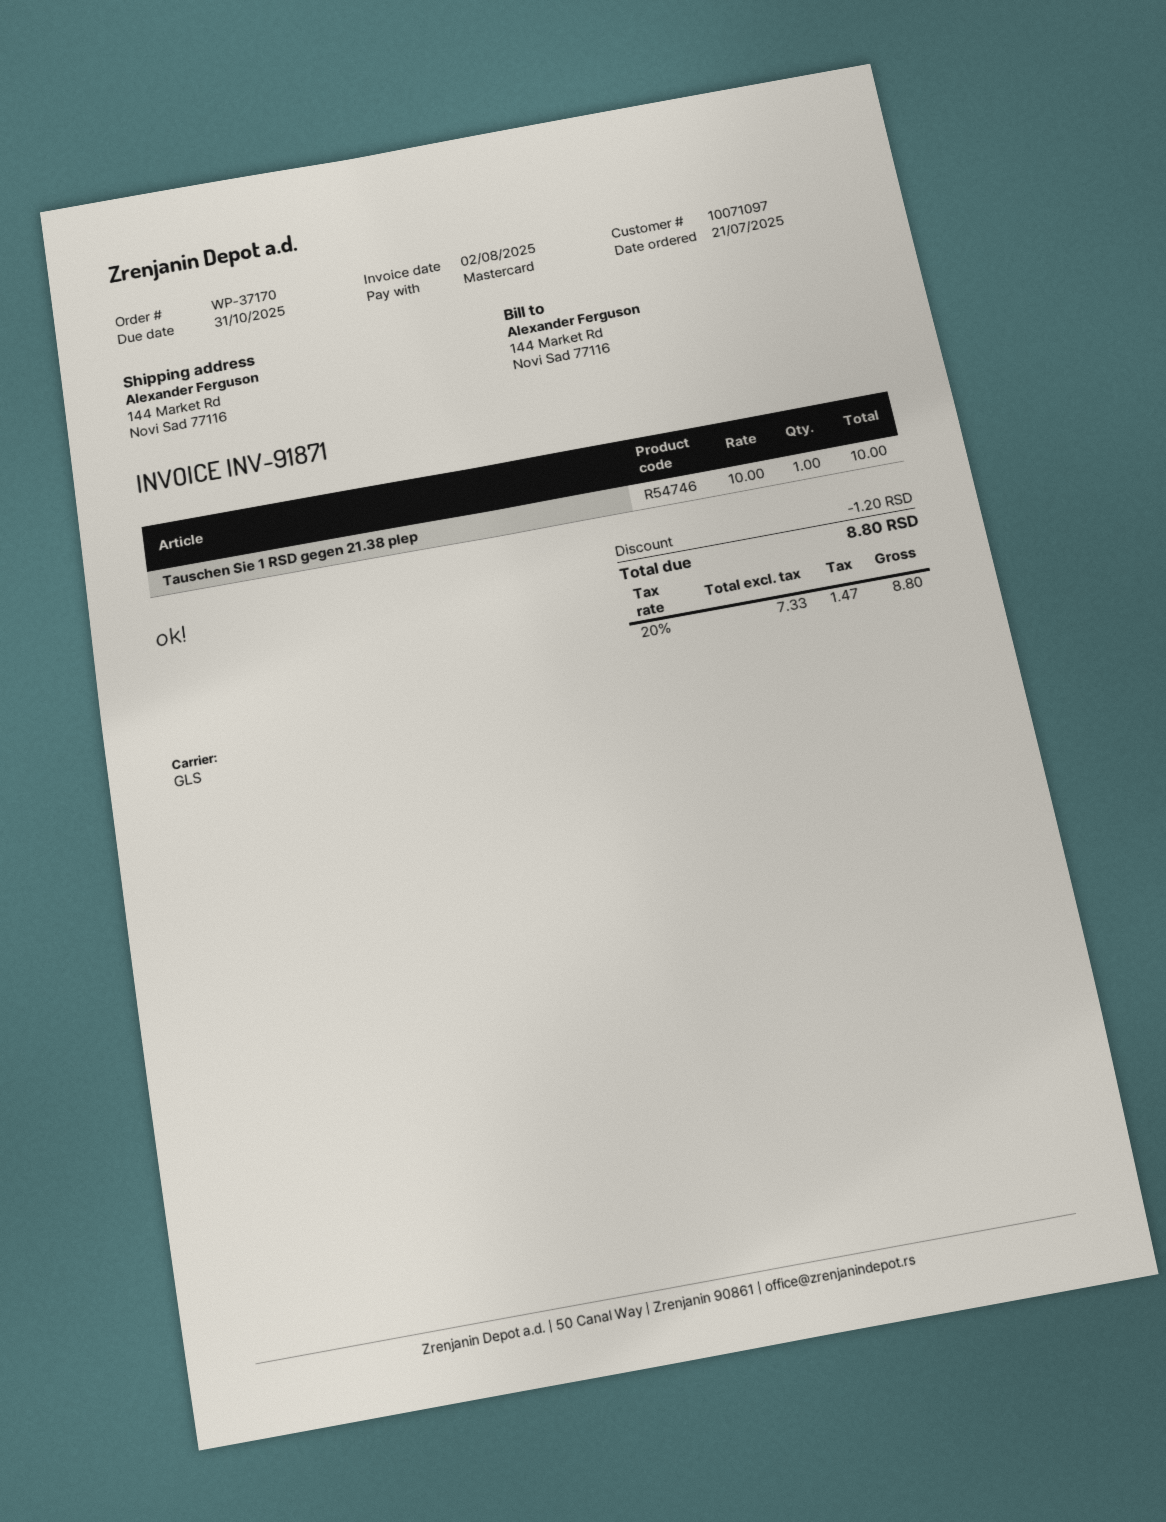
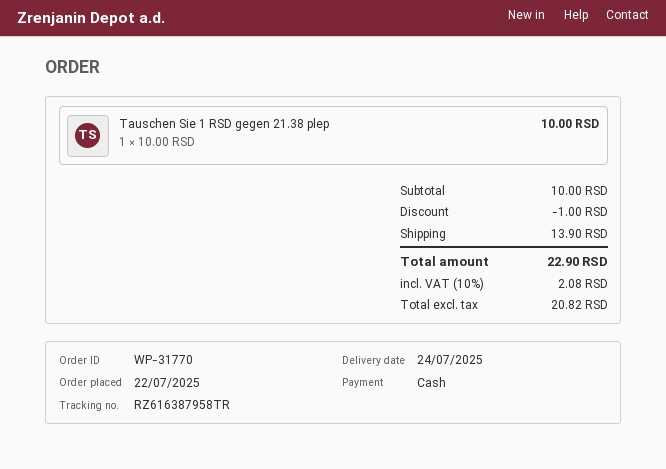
order number: WP-37170 -> WP-31770
order date: 2025-07-21 -> 2025-07-22
payment method: Mastercard -> cash
discount: 1.20 -> 1.00
shipping: none -> 13.90
net: 7.33 -> 20.82
tax: 20% = 1.47 -> 10% = 2.08
total: 8.80 -> 22.90

